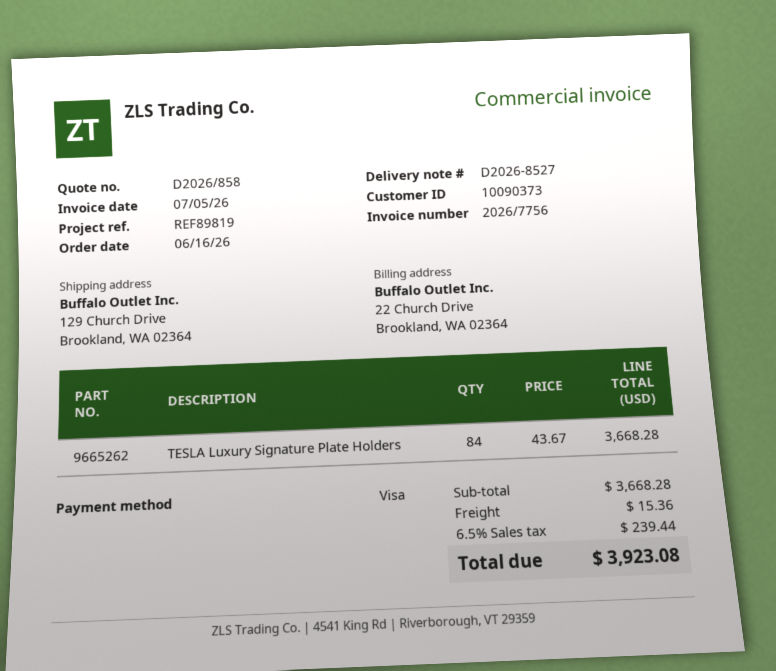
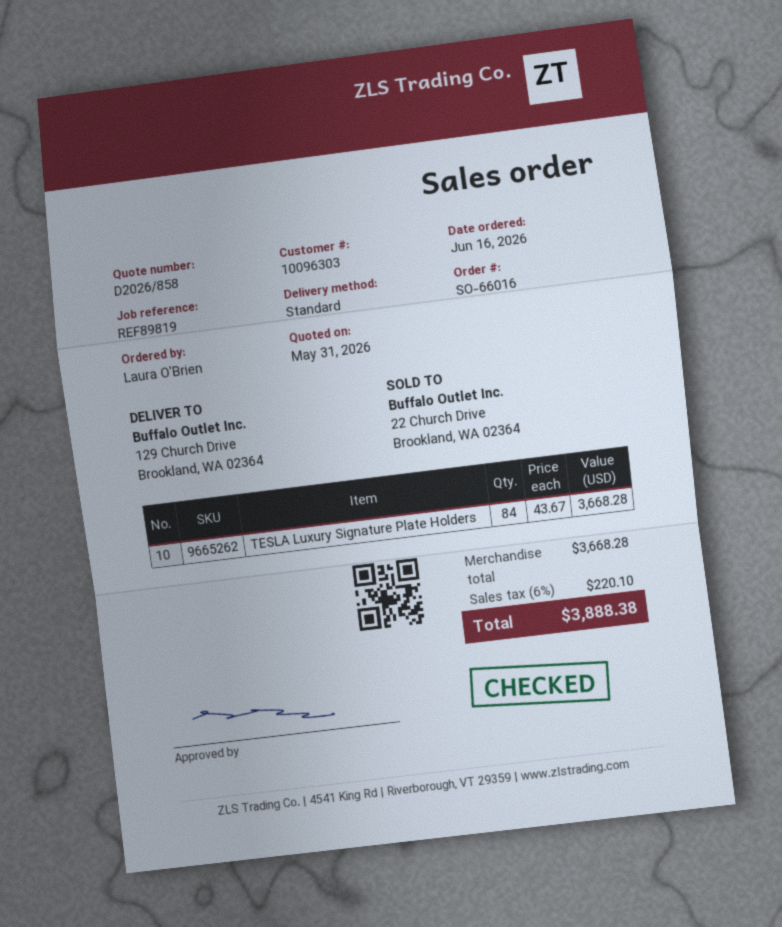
customer number: 10090373 -> 10096303
shipping: 15.36 -> none
tax: 6.5% = 239.44 -> 6% = 220.10
total: 3923.08 -> 3888.38

